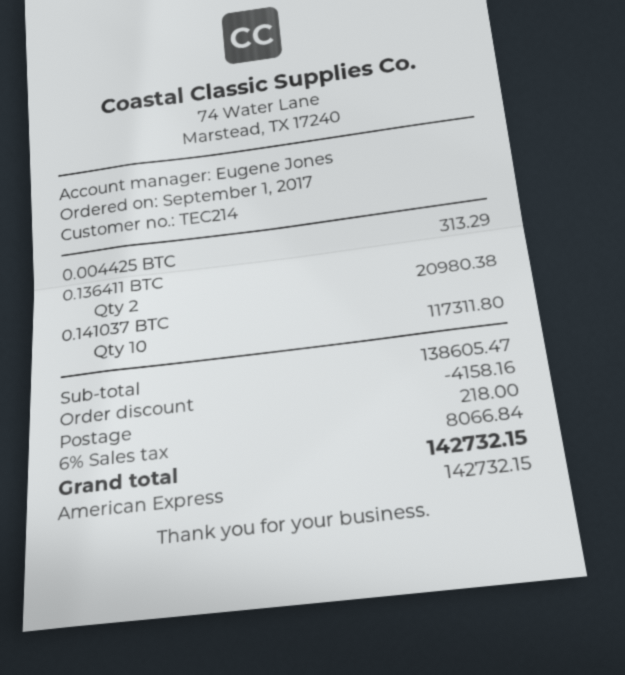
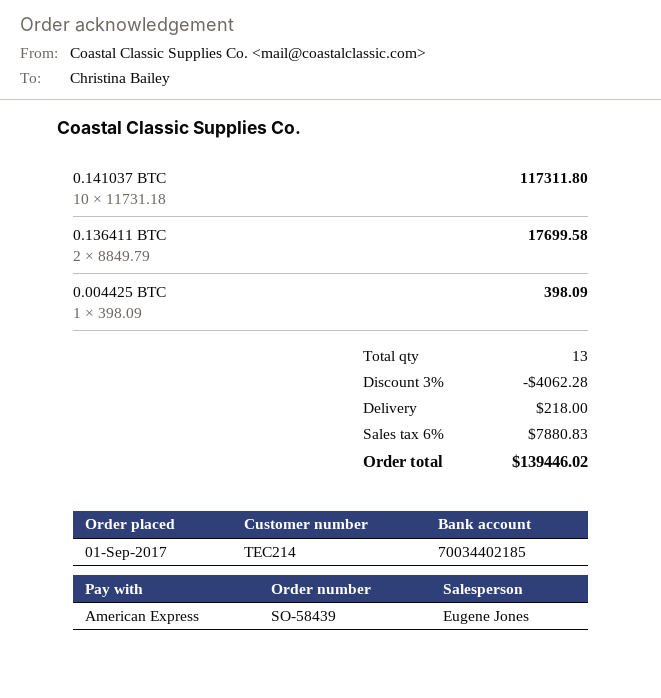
0.004425 BTC: 1 for 313.29 -> 1 for 398.09
0.136411 BTC: 2 for 20980.38 -> 2 for 17699.58
discount: 4158.16 -> 4062.28
tax: 6% = 8066.84 -> 6% = 7880.83
total: 142732.15 -> 139446.02

